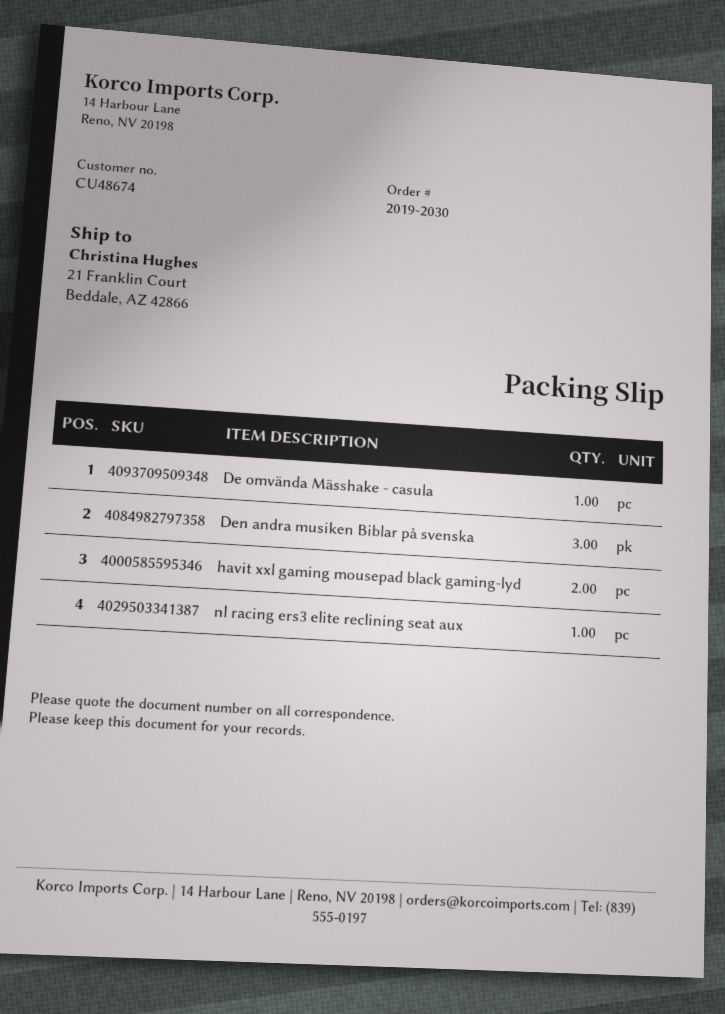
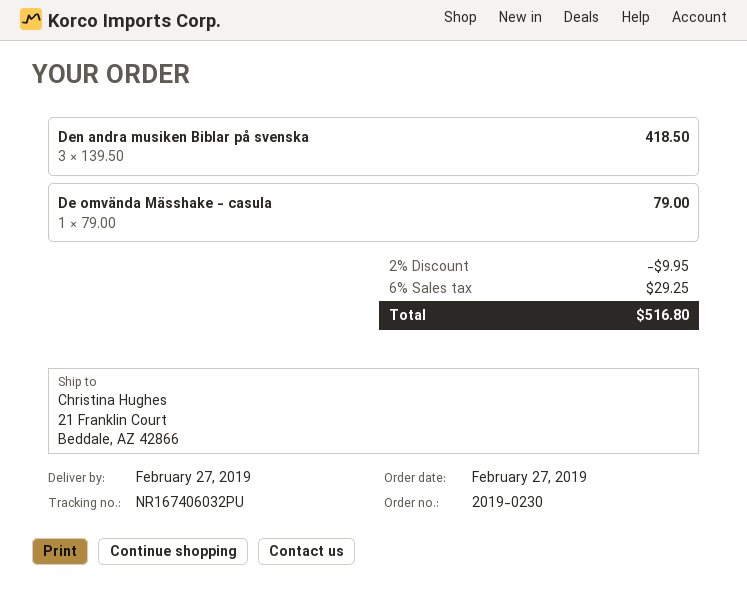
order number: 2019-2030 -> 2019-0230
havit xxl gaming mousepad black gaming-lyd: 2 -> none
nl racing ers3 elite reclining seat aux: 1 -> none

